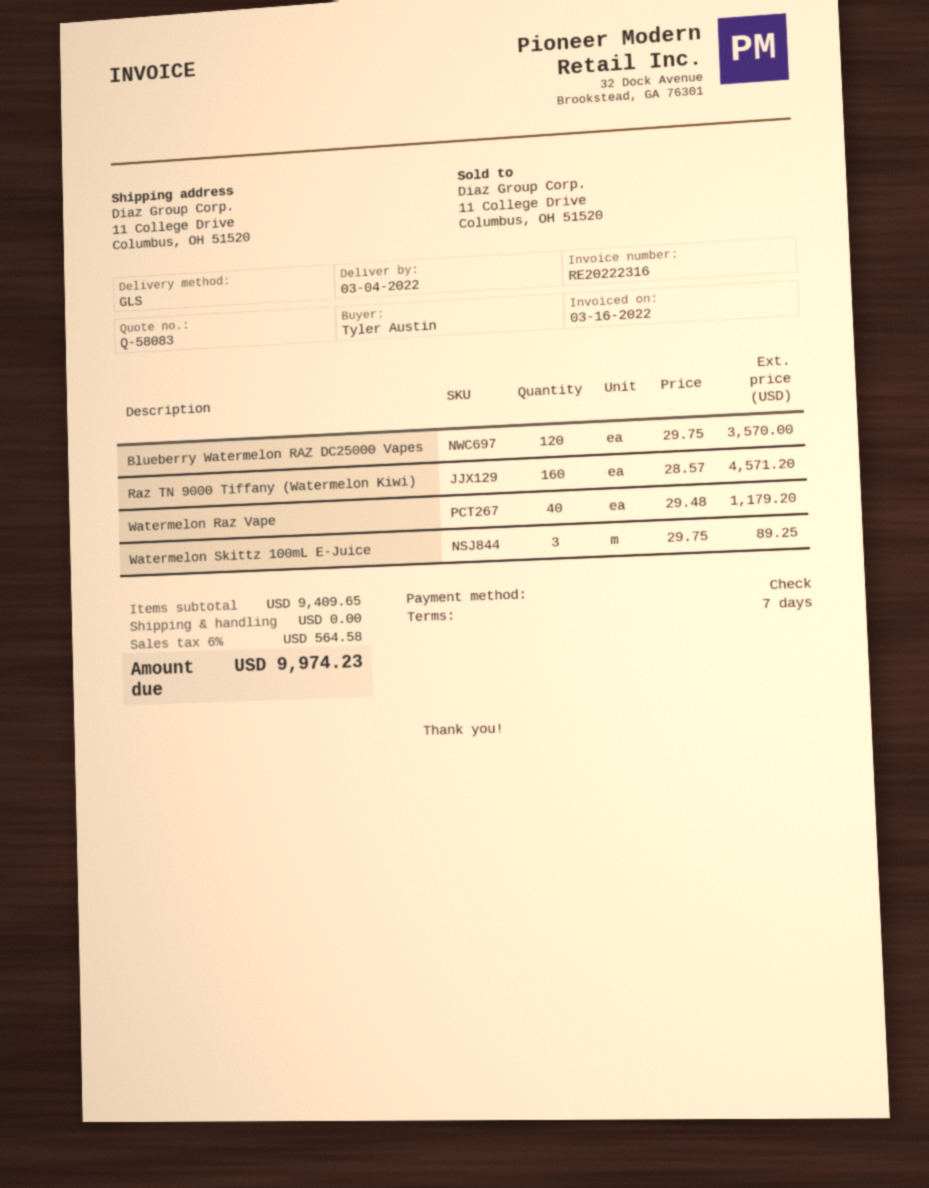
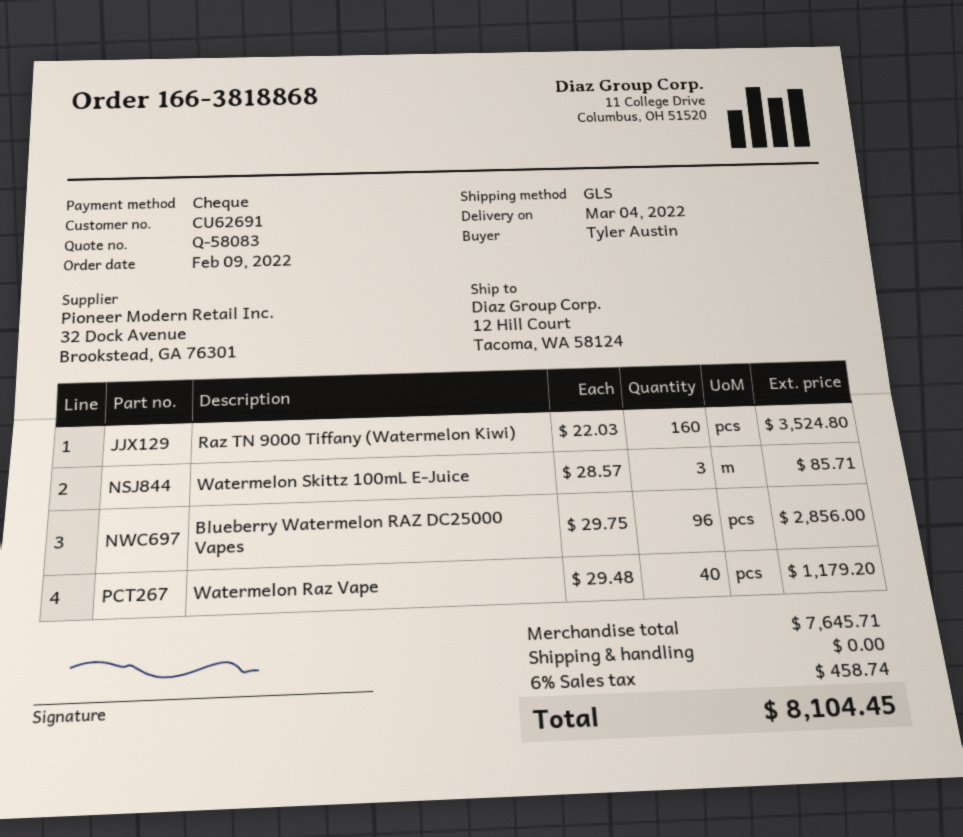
ship to: 11 College Drive, Columbus, OH 51520 -> 12 Hill Court, Tacoma, WA 58124
Blueberry Watermelon RAZ DC25000 Vapes: 120 x 29.75 = 3570.00 -> 96 x 29.75 = 2856.00
Raz TN 9000 Tiffany (Watermelon Kiwi): 160 x 28.57 = 4571.20 -> 160 x 22.03 = 3524.80
Watermelon Skittz 100mL E-Juice: 3 x 29.75 = 89.25 -> 3 x 28.57 = 85.71
subtotal: 9409.65 -> 7645.71
tax: 6% = 564.58 -> 6% = 458.74
total: 9974.23 -> 8104.45

